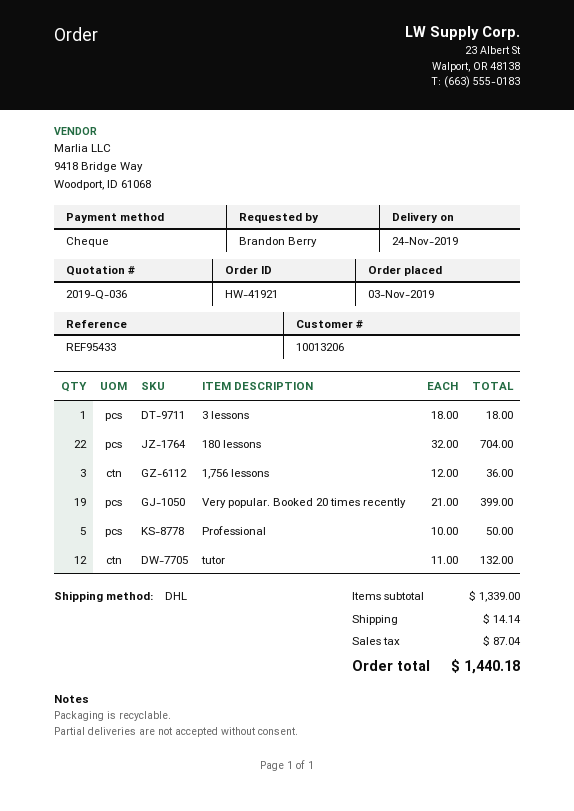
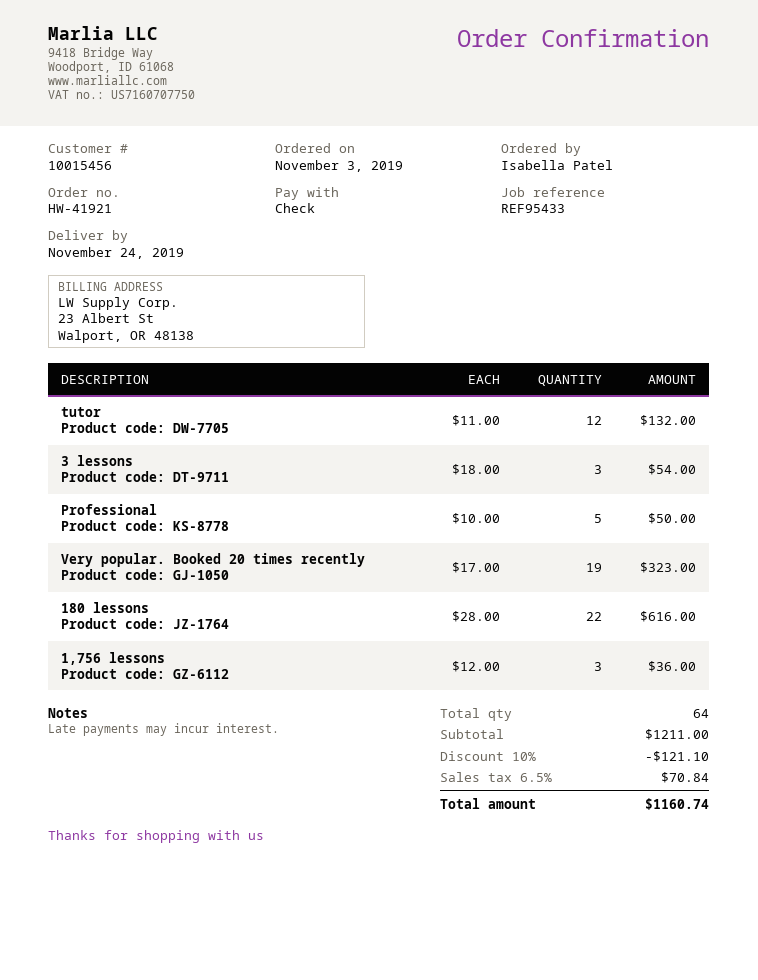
customer number: 10013206 -> 10015456
ordered by: Brandon Berry -> Isabella Patel
3 lessons: 1 x 18.00 = 18.00 -> 3 x 18.00 = 54.00
180 lessons: 22 x 32.00 = 704.00 -> 22 x 28.00 = 616.00
Very popular. Booked 20 times recently: 19 x 21.00 = 399.00 -> 19 x 17.00 = 323.00
subtotal: 1339.00 -> 1211.00
discount: none -> 10% = 121.10
shipping: 14.14 -> none
tax: 87.04 -> 70.84
total: 1440.18 -> 1160.74

